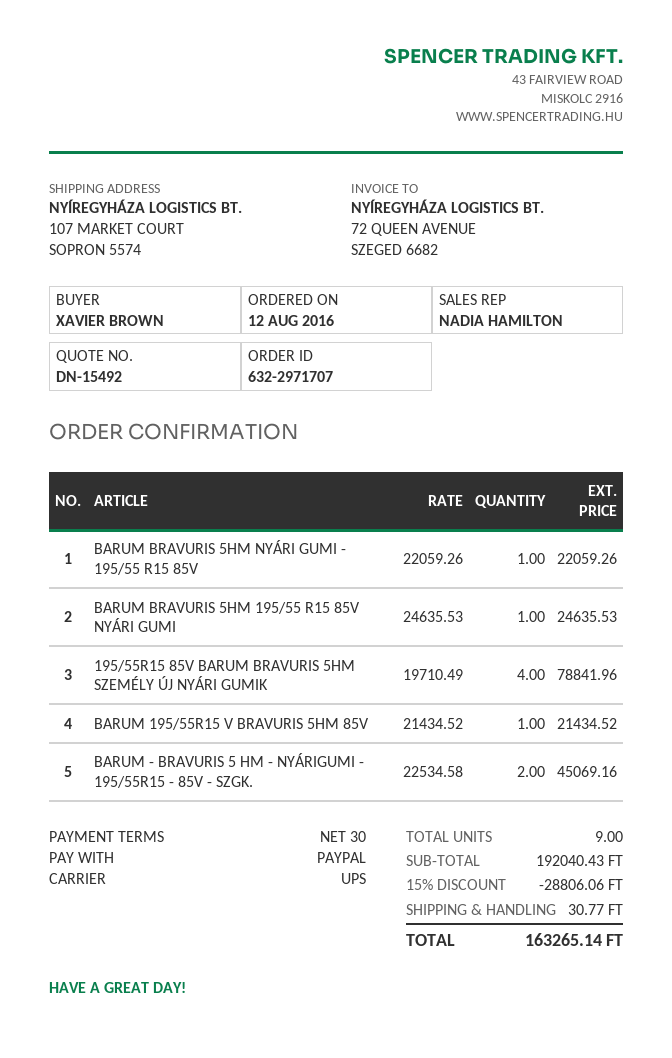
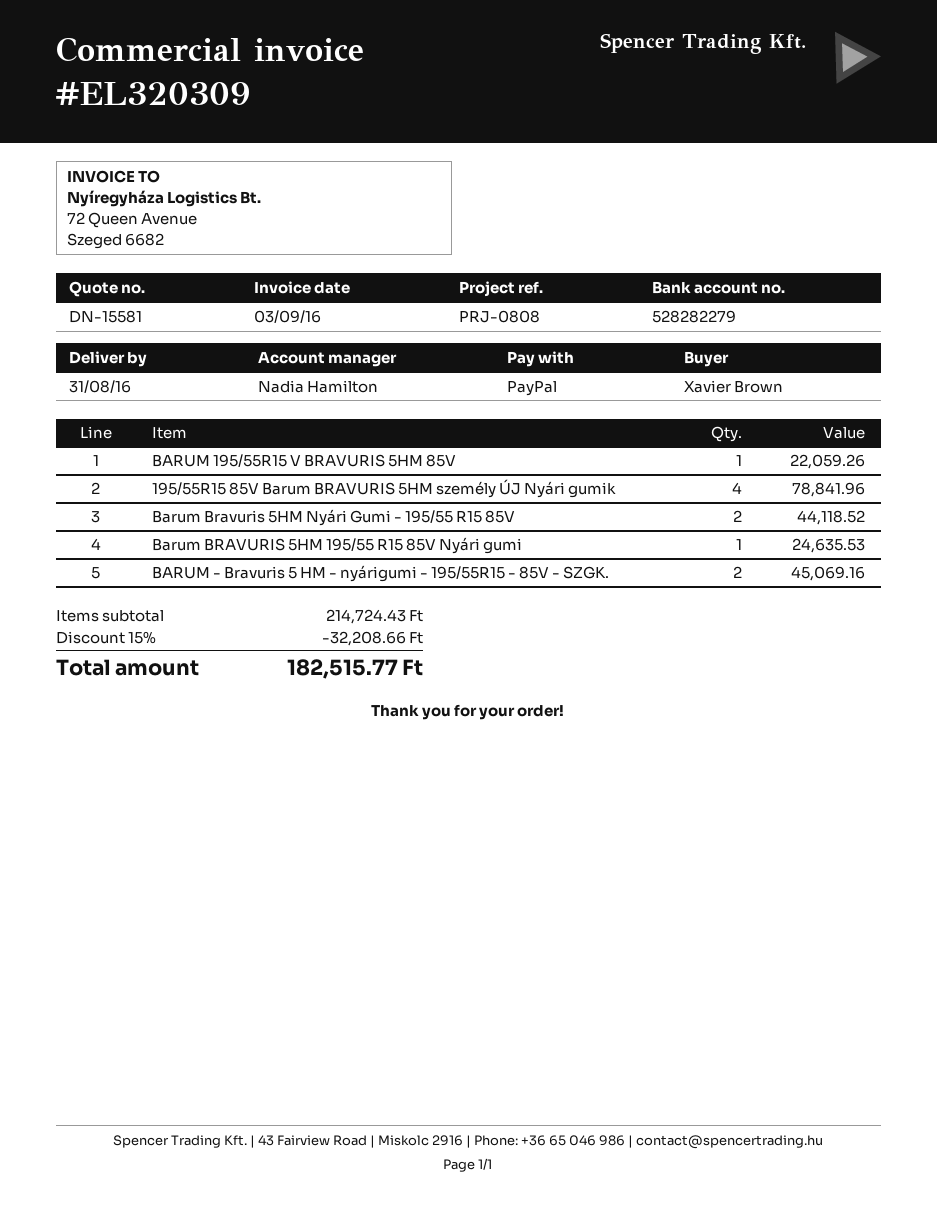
quote number: DN-15492 -> DN-15581
BARUM BRAVURIS 5HM NYÁRI GUMI - 195/55 R15 85V: 1 for 22059.26 -> 2 for 44118.52
BARUM 195/55R15 V BRAVURIS 5HM 85V: 1 for 21434.52 -> 1 for 22059.26
subtotal: 192040.43 -> 214724.43
discount: 15% = 28806.06 -> 15% = 32208.66
shipping: 30.77 -> none
total: 163265.14 -> 182515.77

